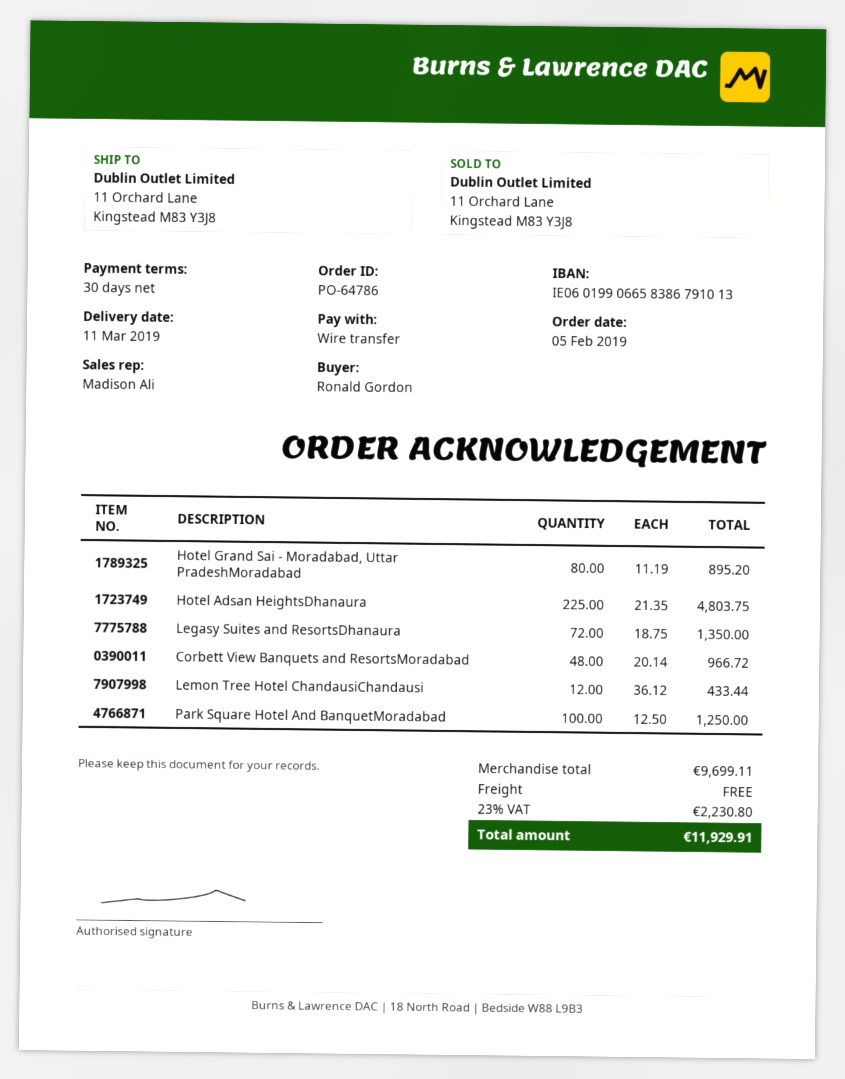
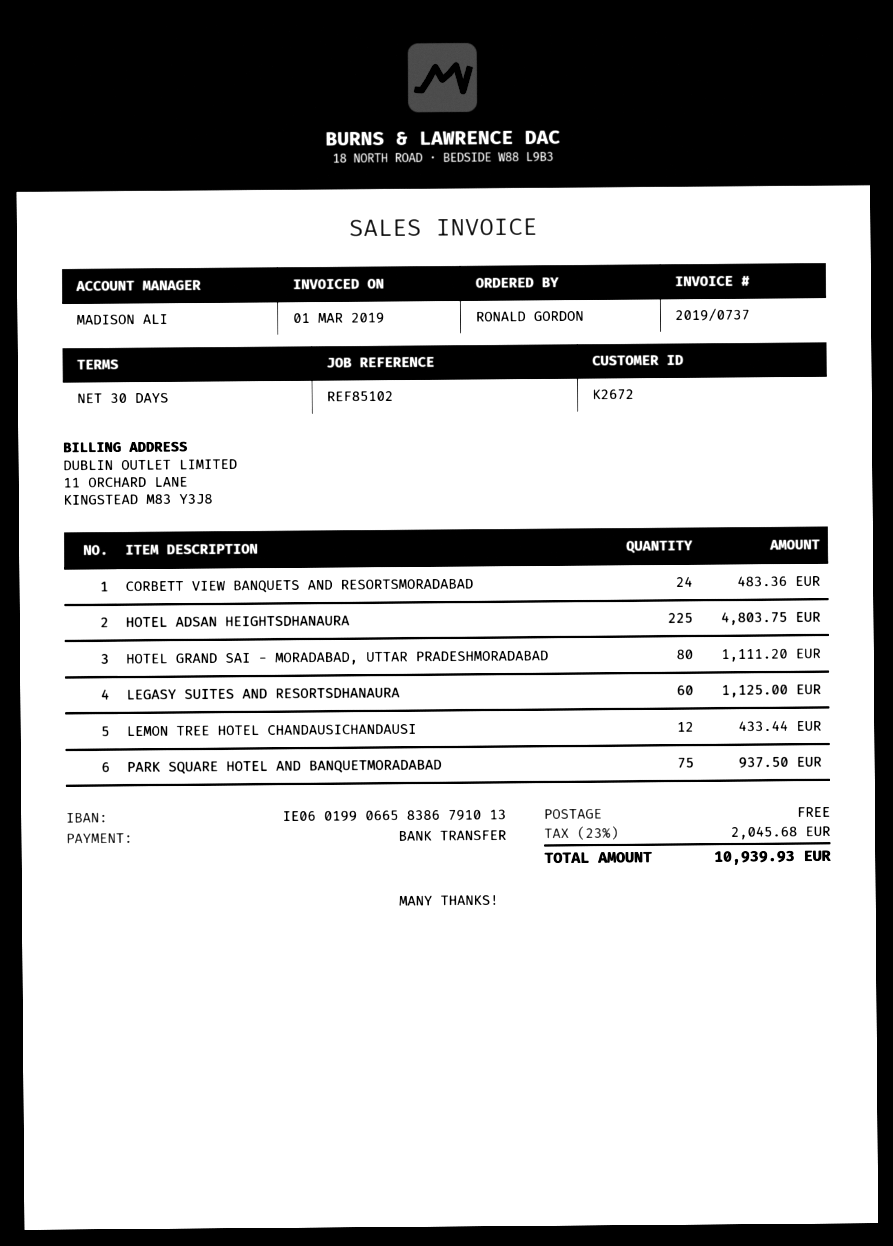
Hotel Grand Sai - Moradabad, Uttar PradeshMoradabad: 80 for 895.20 -> 80 for 1111.20
Legasy Suites and ResortsDhanaura: 72 for 1350.00 -> 60 for 1125.00
Corbett View Banquets and ResortsMoradabad: 48 for 966.72 -> 24 for 483.36
Park Square Hotel And BanquetMoradabad: 100 for 1250.00 -> 75 for 937.50
tax: 23% = 2230.80 -> 23% = 2045.68
total: 11929.91 -> 10939.93

